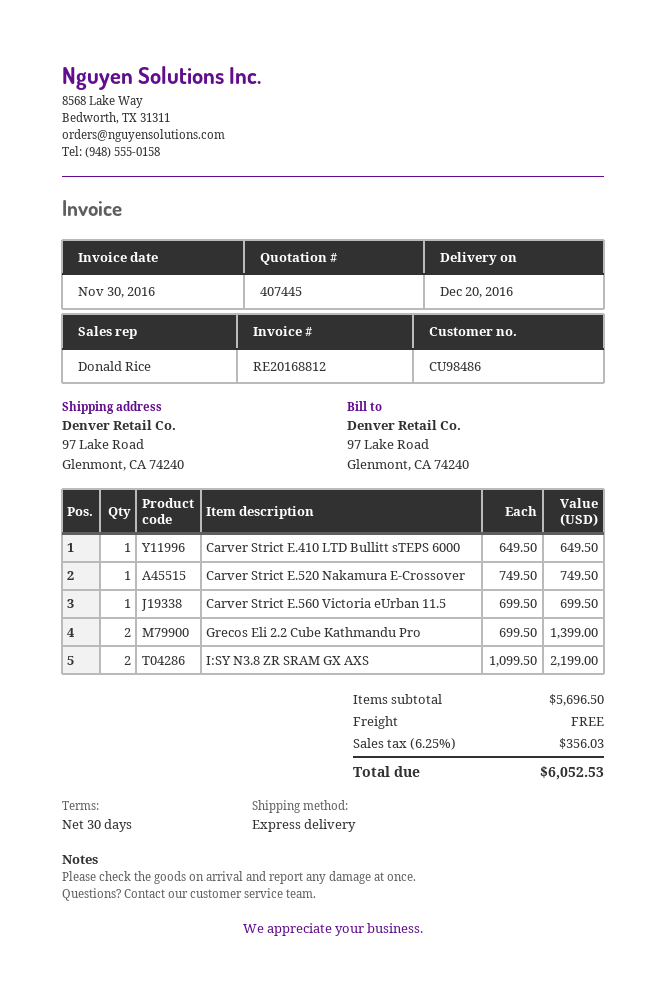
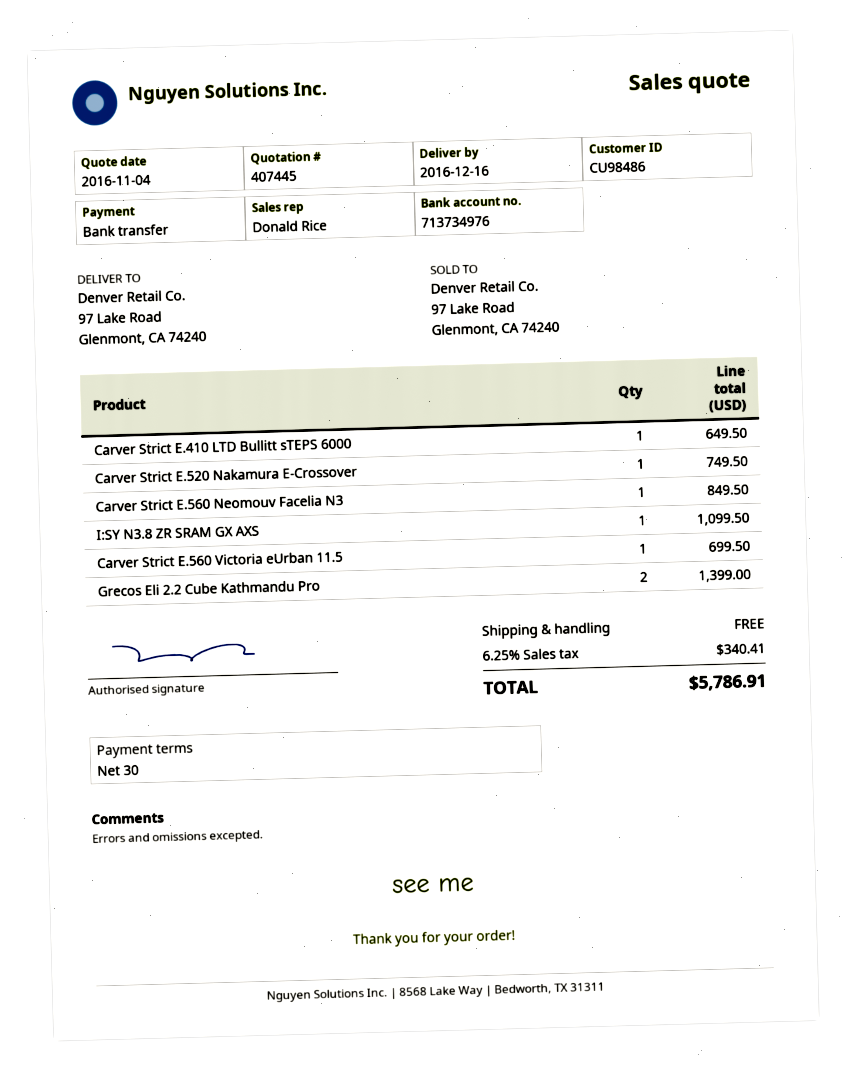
delivery date: 2016-12-20 -> 2016-12-16
I:SY N3.8 ZR SRAM GX AXS: 2 for 2199.00 -> 1 for 1099.50
Carver Strict E.560 Neomouv Facelia N3: none -> 1 for 849.50
tax: 6.25% = 356.03 -> 6.25% = 340.41
total: 6052.53 -> 5786.91

